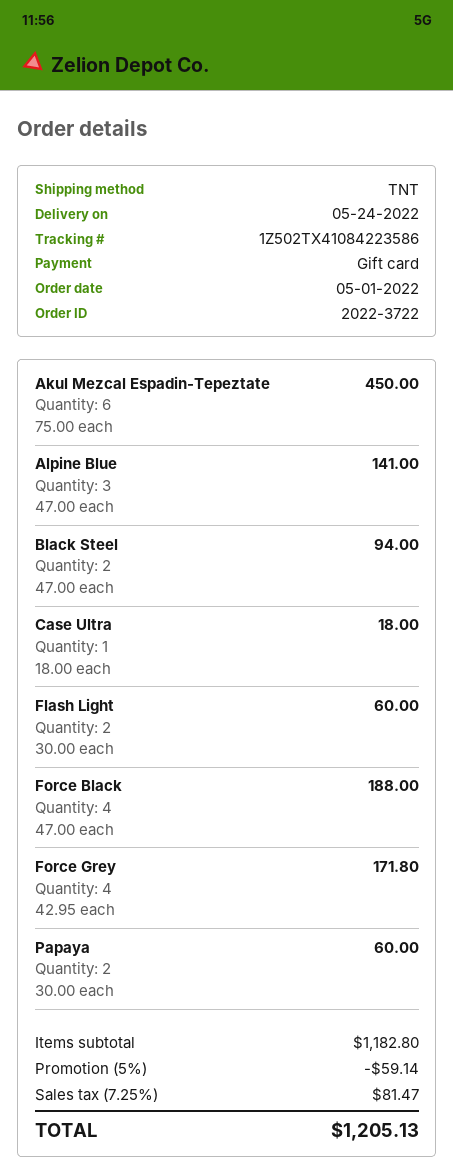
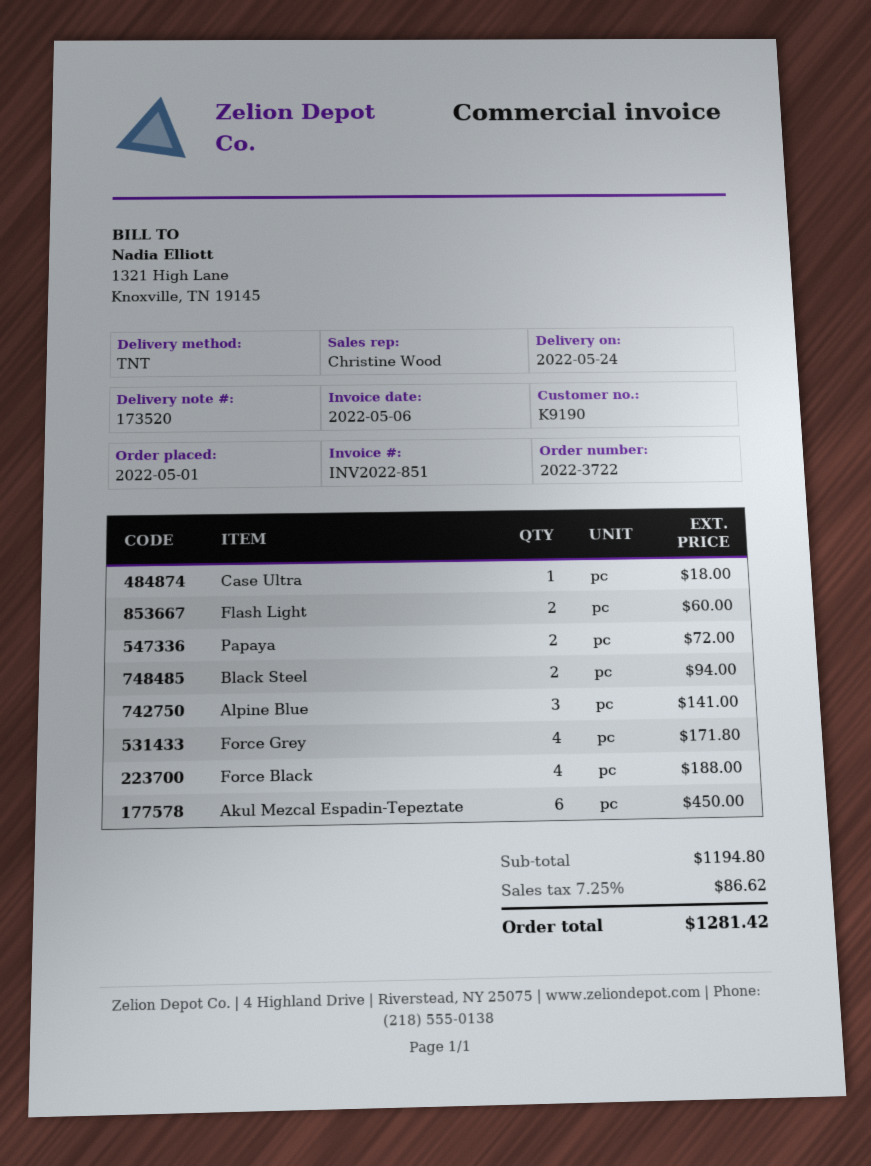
Papaya: 2 for 60.00 -> 2 for 72.00
subtotal: 1182.80 -> 1194.80
discount: 5% = 59.14 -> none
tax: 7.25% = 81.47 -> 7.25% = 86.62
total: 1205.13 -> 1281.42

